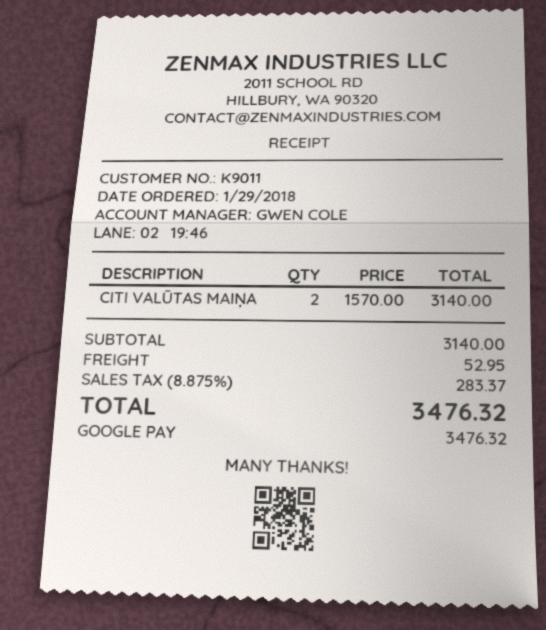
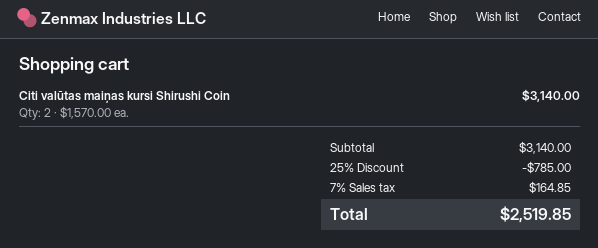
discount: none -> 25% = 785.00
shipping: 52.95 -> none
tax: 8.875% = 283.37 -> 7% = 164.85
total: 3476.32 -> 2519.85

